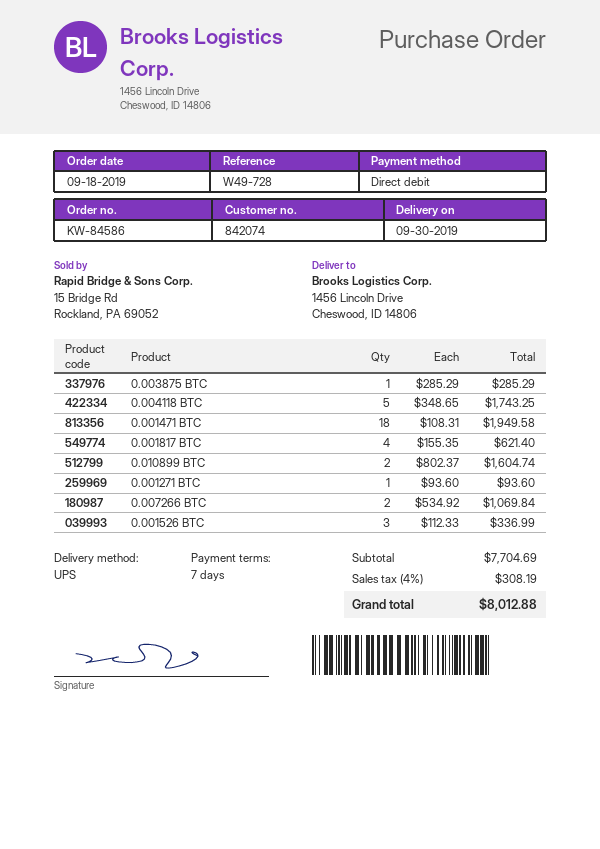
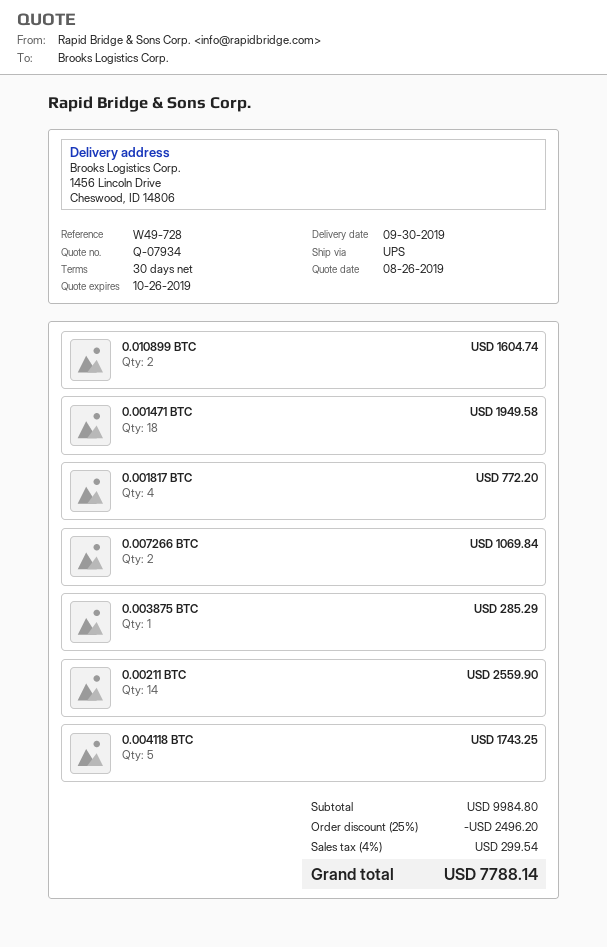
payment terms: 7 days -> 30 days
0.001817 BTC: 4 for 621.40 -> 4 for 772.20
0.001271 BTC: 1 for 93.60 -> none
0.001526 BTC: 3 for 336.99 -> none
0.00211 BTC: none -> 14 for 2559.90
subtotal: 7704.69 -> 9984.80
discount: none -> 25% = 2496.20
tax: 4% = 308.19 -> 4% = 299.54
total: 8012.88 -> 7788.14

